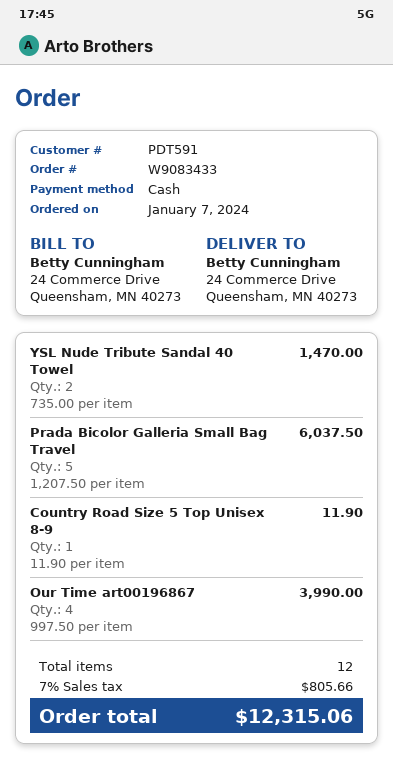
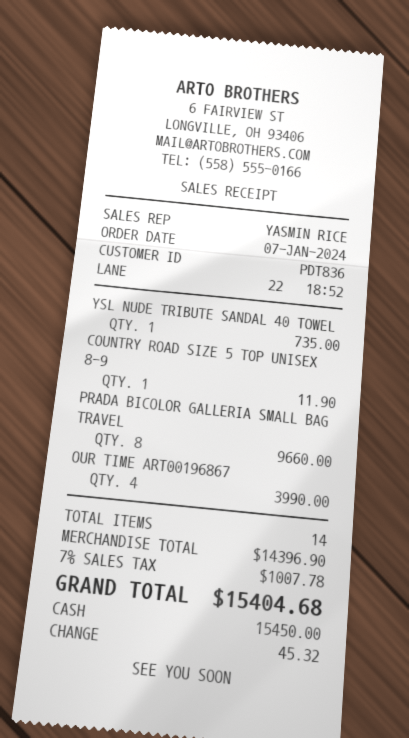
customer number: PDT591 -> PDT836
YSL Nude Tribute Sandal 40 Towel: 2 for 1470.00 -> 1 for 735.00
Prada Bicolor Galleria Small Bag Travel: 5 for 6037.50 -> 8 for 9660.00
total quantity: 12 -> 14
tax: 7% = 805.66 -> 7% = 1007.78
total: 12315.06 -> 15404.68

